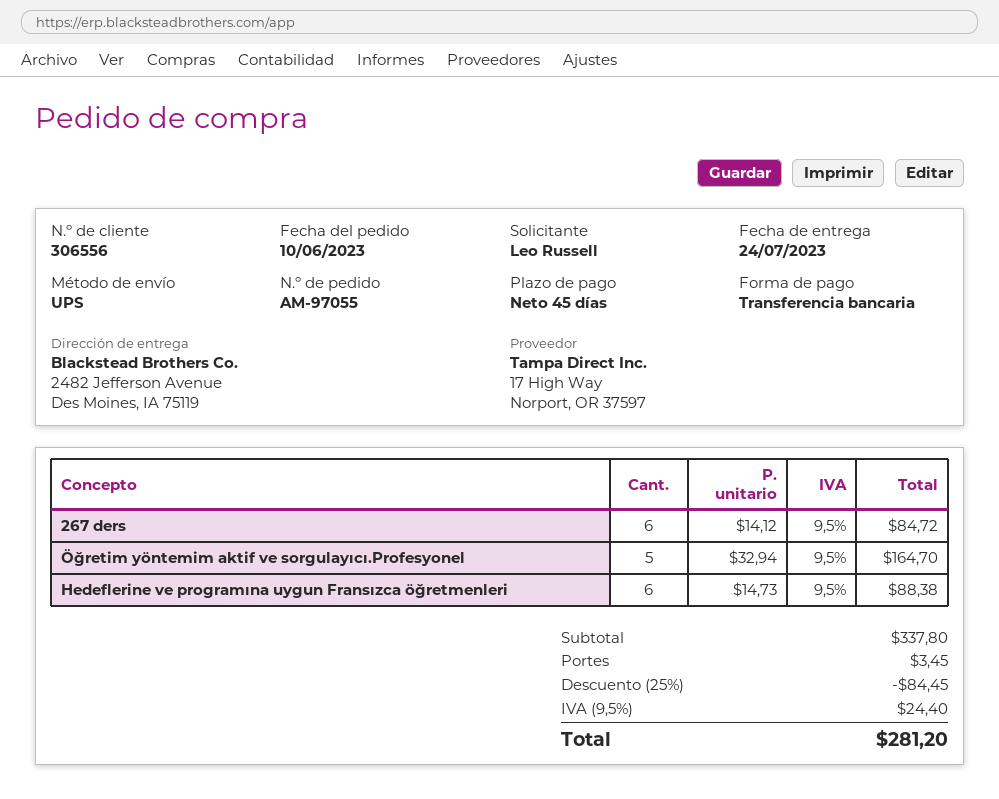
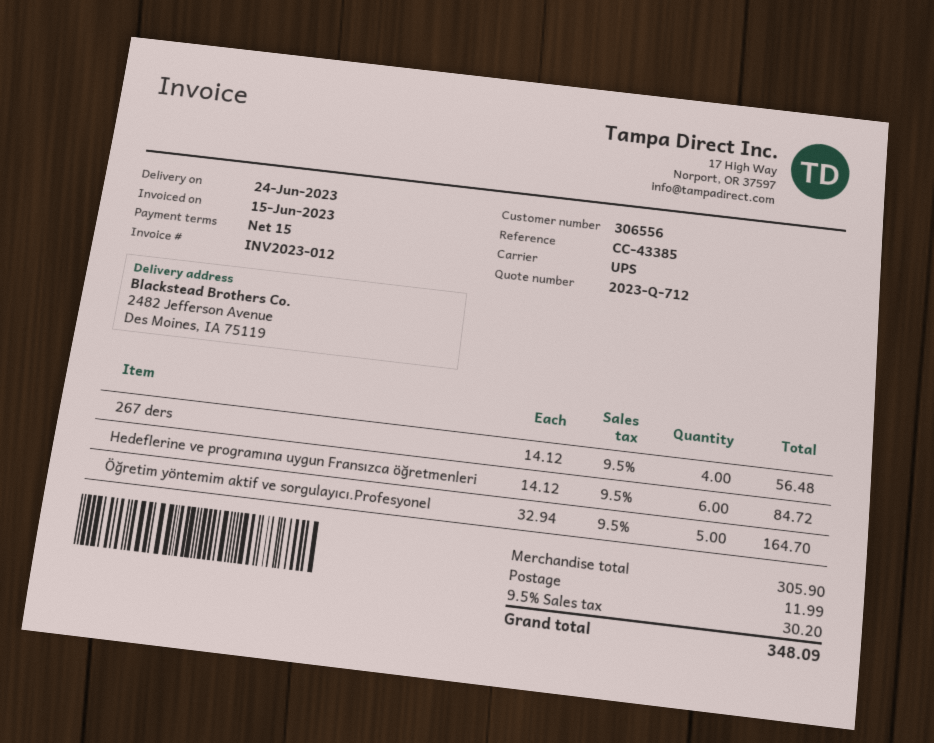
delivery date: 2023-07-24 -> 2023-06-24
payment terms: 45 days -> 15 days
267 ders: 6 x 14.12 = 84.72 -> 4 x 14.12 = 56.48
Hedeflerine ve programına uygun Fransızca öğretmenleri: 6 x 14.73 = 88.38 -> 6 x 14.12 = 84.72
subtotal: 337.80 -> 305.90
discount: 25% = 84.45 -> none
shipping: 3.45 -> 11.99
tax: 9.5% = 24.40 -> 9.5% = 30.20
total: 281.20 -> 348.09

